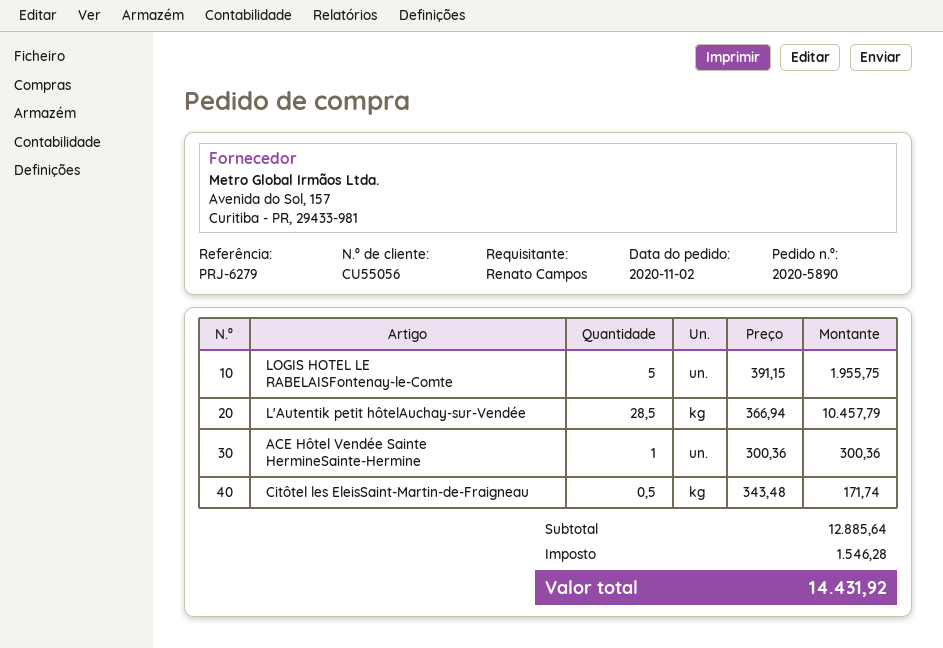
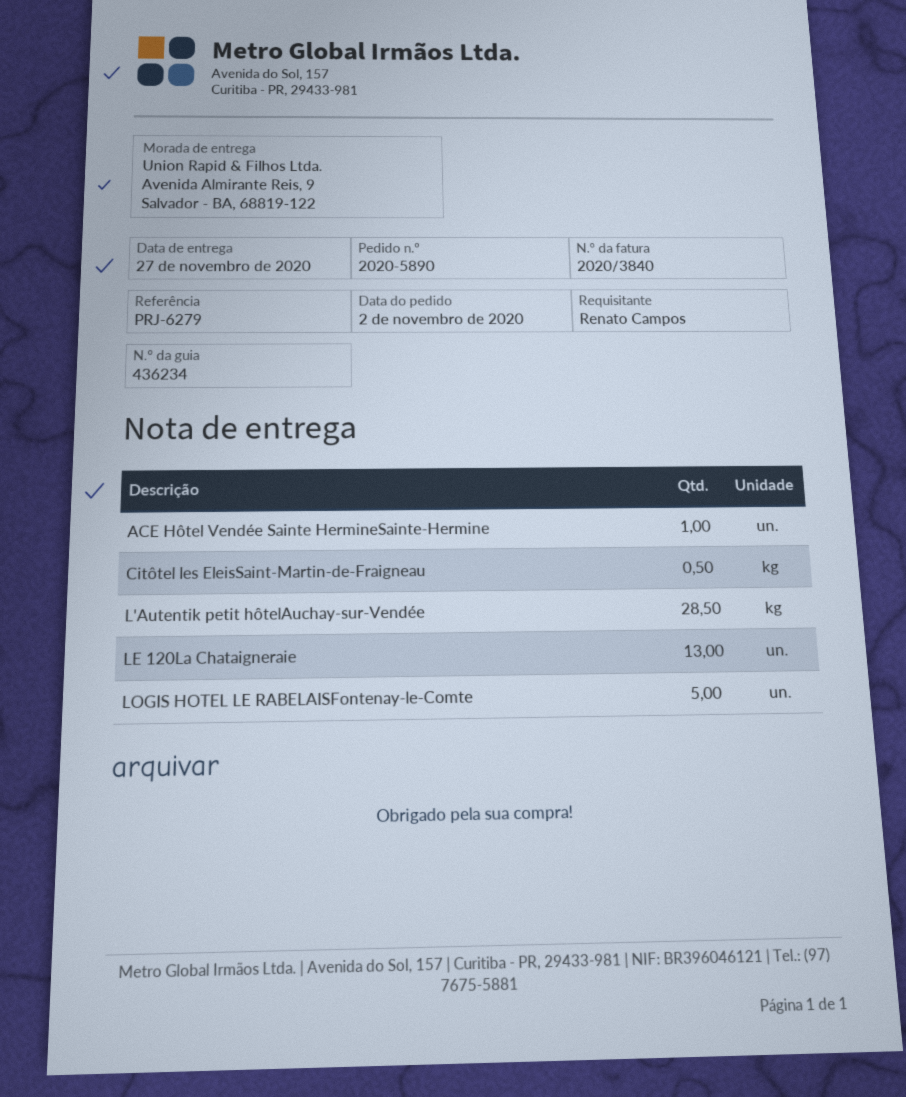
LE 120La Chataigneraie: none -> 13

